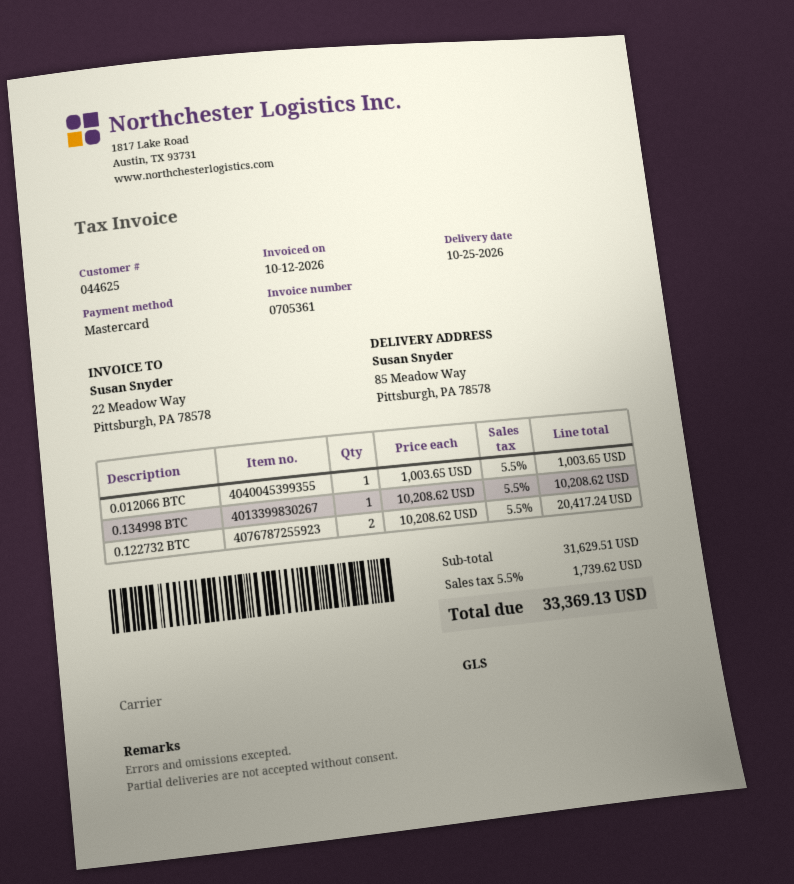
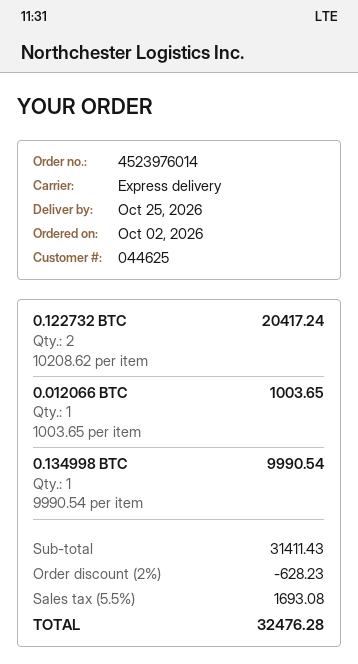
shipping method: GLS -> express
0.134998 BTC: 1 x 10208.62 = 10208.62 -> 1 x 9990.54 = 9990.54
subtotal: 31629.51 -> 31411.43
discount: none -> 2% = 628.23
tax: 5.5% = 1739.62 -> 5.5% = 1693.08
total: 33369.13 -> 32476.28

